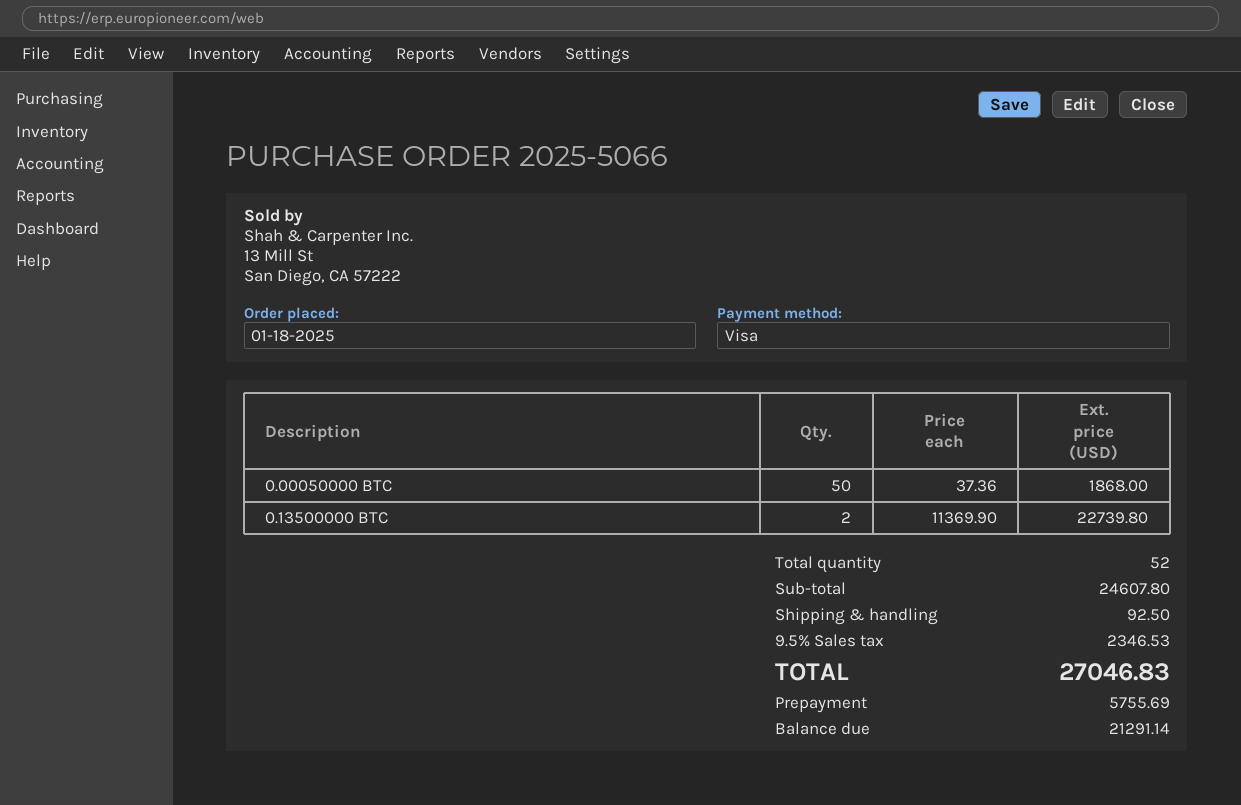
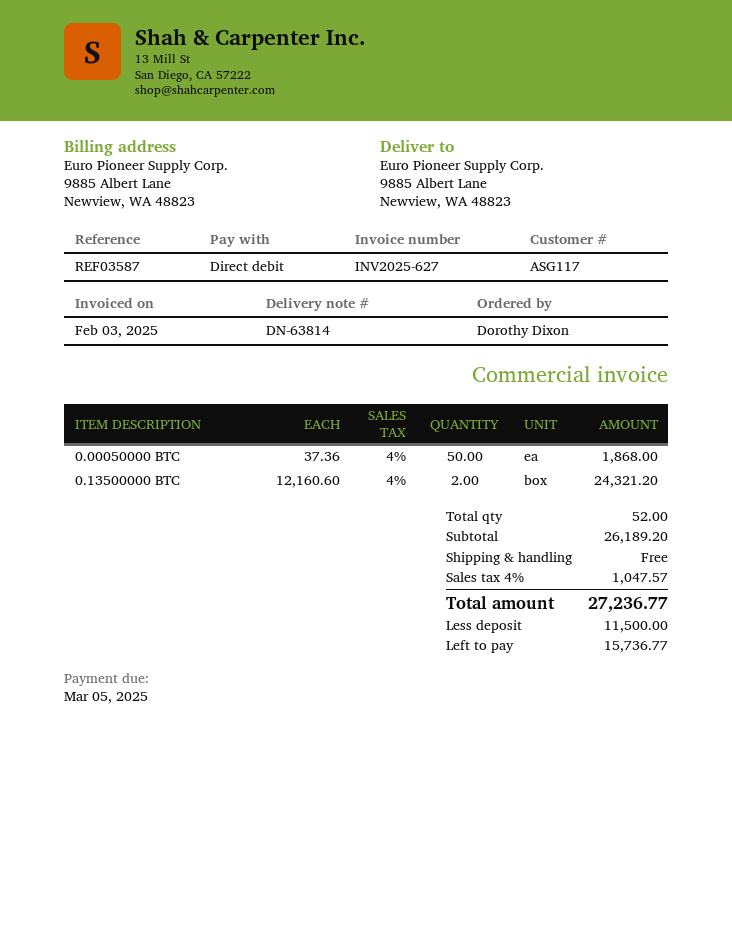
payment method: Visa -> direct debit
0.13500000 BTC: 2 x 11369.90 = 22739.80 -> 2 x 12160.60 = 24321.20
subtotal: 24607.80 -> 26189.20
shipping: 92.50 -> 0.00
tax: 9.5% = 2346.53 -> 4% = 1047.57
total: 27046.83 -> 27236.77
deposit: 5755.69 -> 11500.00
balance: 21291.14 -> 15736.77

